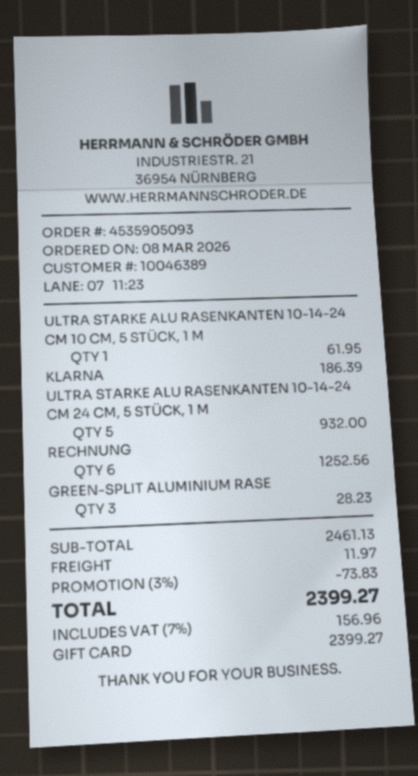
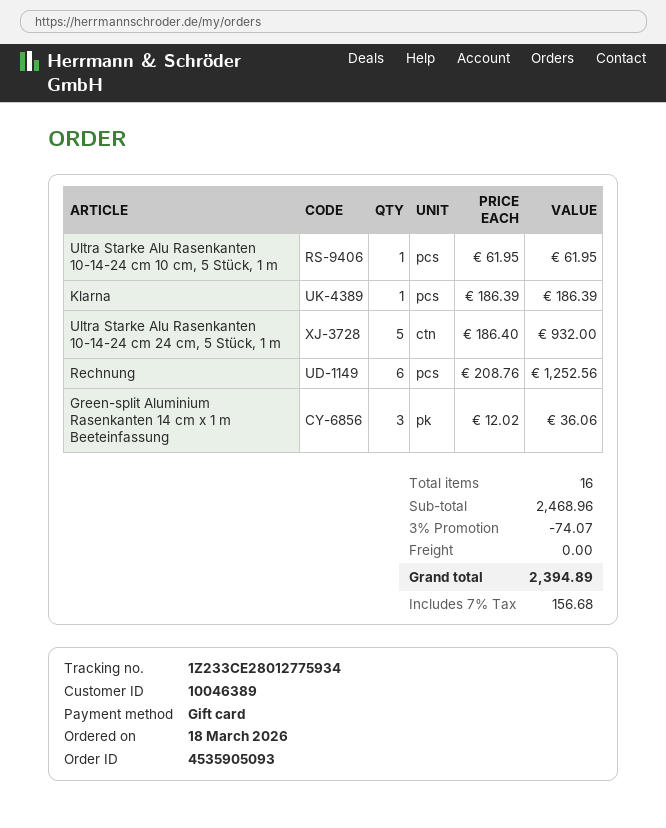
order date: 2026-03-08 -> 2026-03-18
GREEN-SPLIT ALUMINIUM RASE: 3 for 28.23 -> 3 for 36.06
subtotal: 2461.13 -> 2468.96
discount: 3% = 73.83 -> 3% = 74.07
shipping: 11.97 -> 0.00
tax: 7% = 156.96 -> 7% = 156.68
total: 2399.27 -> 2394.89

